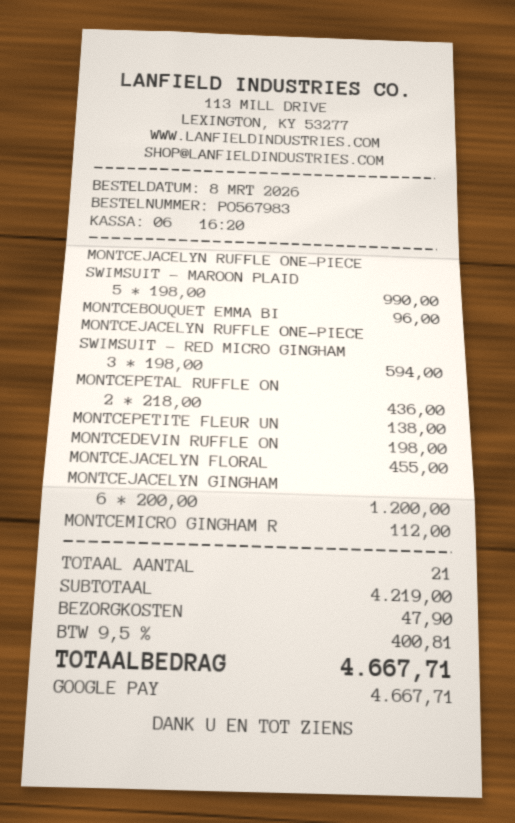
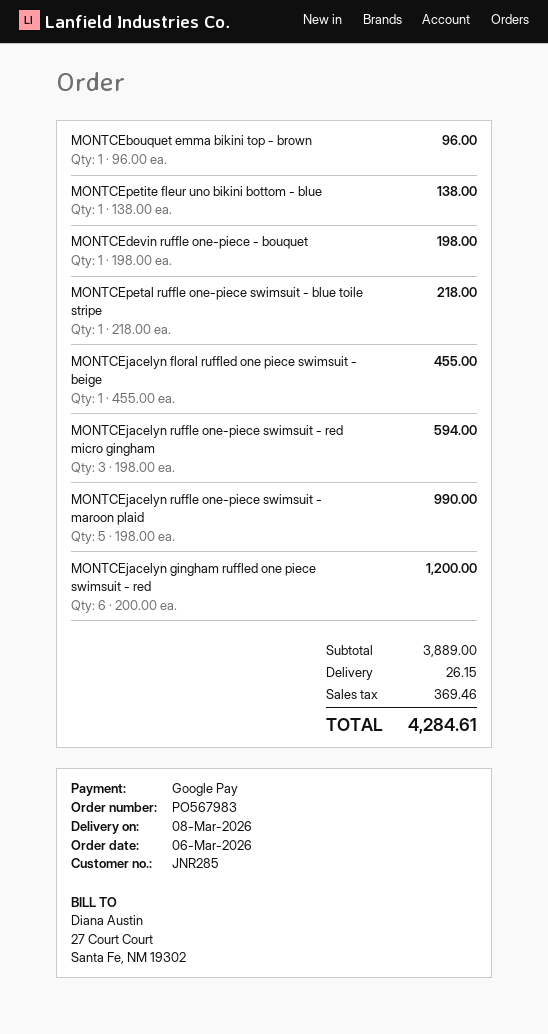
order date: 2026-03-08 -> 2026-03-06
MONTCEPETAL RUFFLE ON: 2 x 218.00 = 436.00 -> 1 x 218.00 = 218.00
MONTCEMICRO GINGHAM R: 1 x 112.00 = 112.00 -> none
subtotal: 4219.00 -> 3889.00
shipping: 47.90 -> 26.15
tax: 400.81 -> 369.46
total: 4667.71 -> 4284.61

